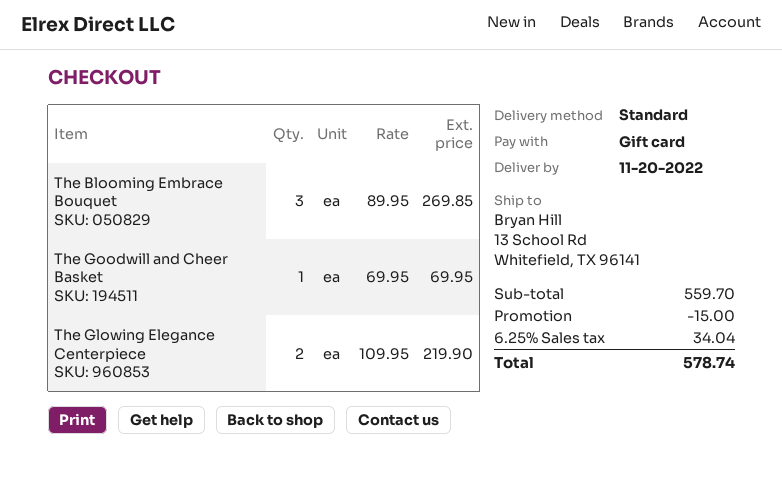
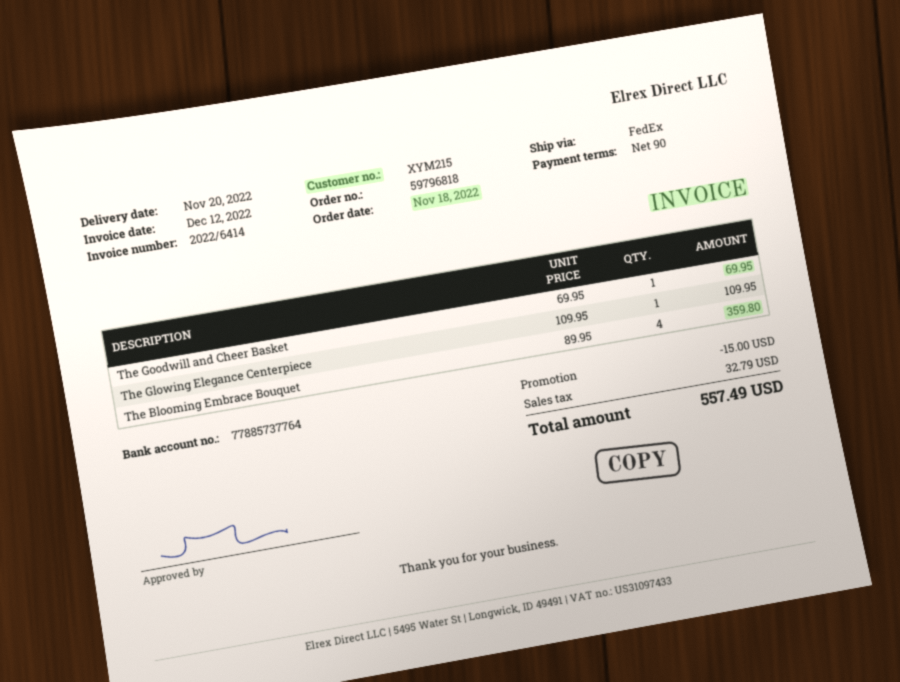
shipping method: standard -> FedEx
The Blooming Embrace Bouquet: 3 x 89.95 = 269.85 -> 4 x 89.95 = 359.80
The Glowing Elegance Centerpiece: 2 x 109.95 = 219.90 -> 1 x 109.95 = 109.95
tax: 34.04 -> 32.79
total: 578.74 -> 557.49

